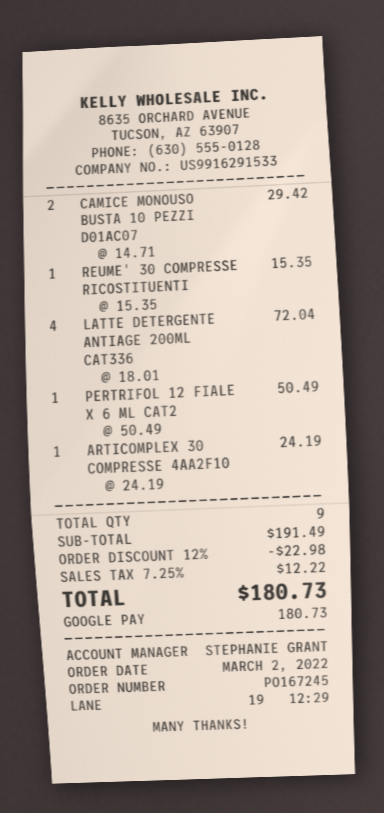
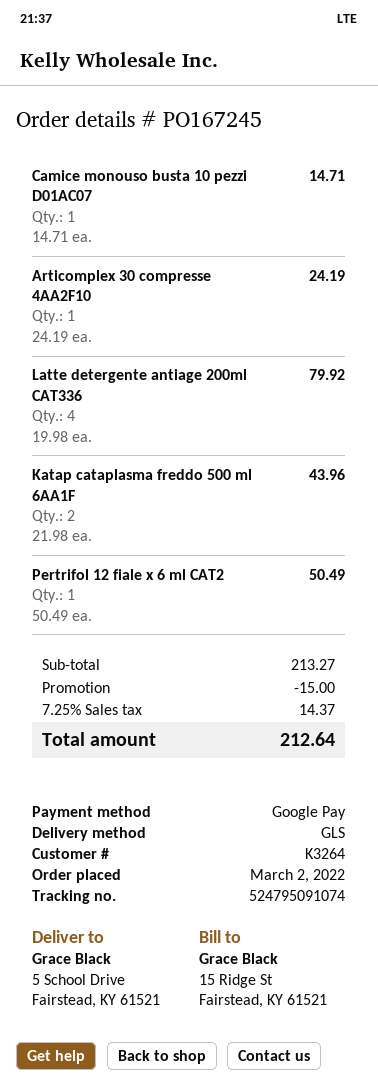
CAMICE MONOUSO BUSTA 10 PEZZI D01AC07: 2 x 14.71 = 29.42 -> 1 x 14.71 = 14.71
REUME' 30 COMPRESSE RICOSTITUENTI: 1 x 15.35 = 15.35 -> none
LATTE DETERGENTE ANTIAGE 200ML CAT336: 4 x 18.01 = 72.04 -> 4 x 19.98 = 79.92
Katap cataplasma freddo 500 ml 6AA1F: none -> 2 x 21.98 = 43.96
subtotal: 191.49 -> 213.27
discount: 22.98 -> 15.00
tax: 7.25% = 12.22 -> 7.25% = 14.37
total: 180.73 -> 212.64

